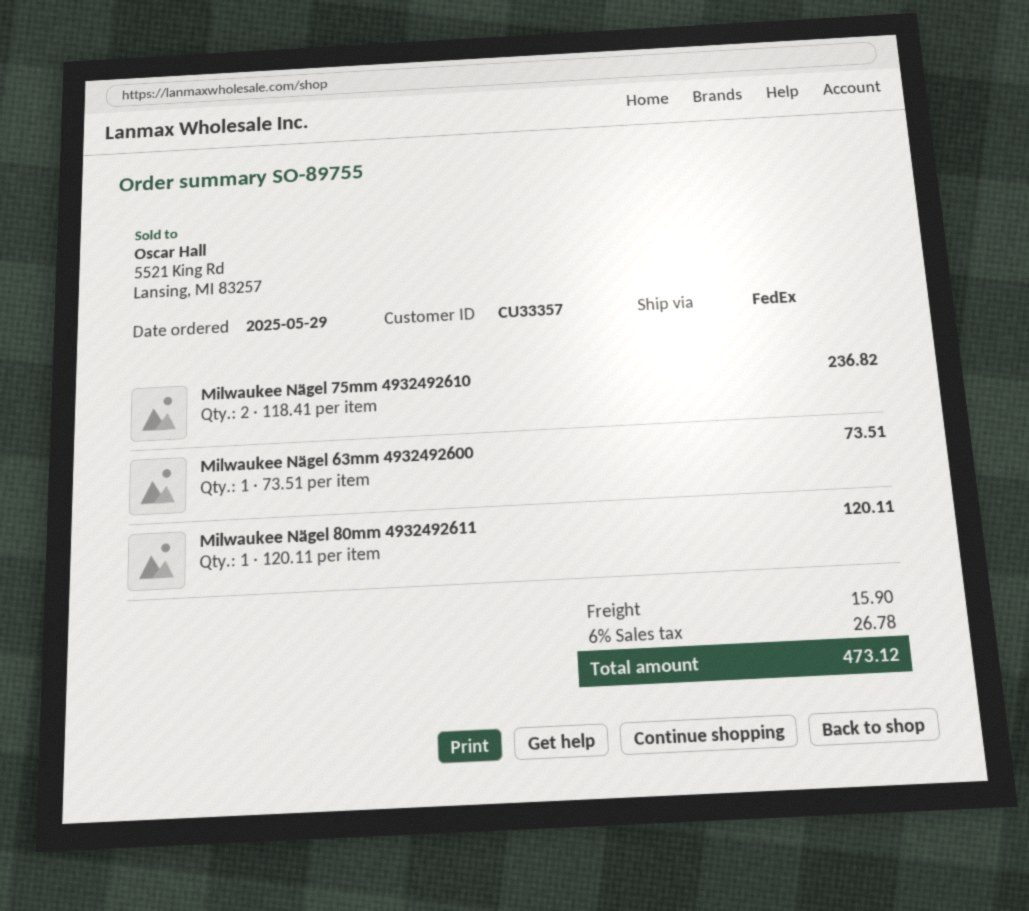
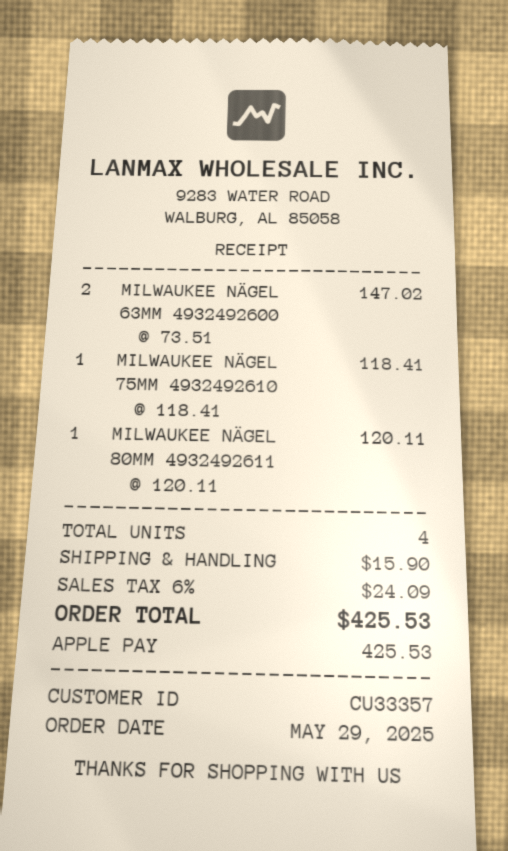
Milwaukee Nägel 75mm 4932492610: 2 x 118.41 = 236.82 -> 1 x 118.41 = 118.41
Milwaukee Nägel 63mm 4932492600: 1 x 73.51 = 73.51 -> 2 x 73.51 = 147.02
tax: 6% = 26.78 -> 6% = 24.09
total: 473.12 -> 425.53

